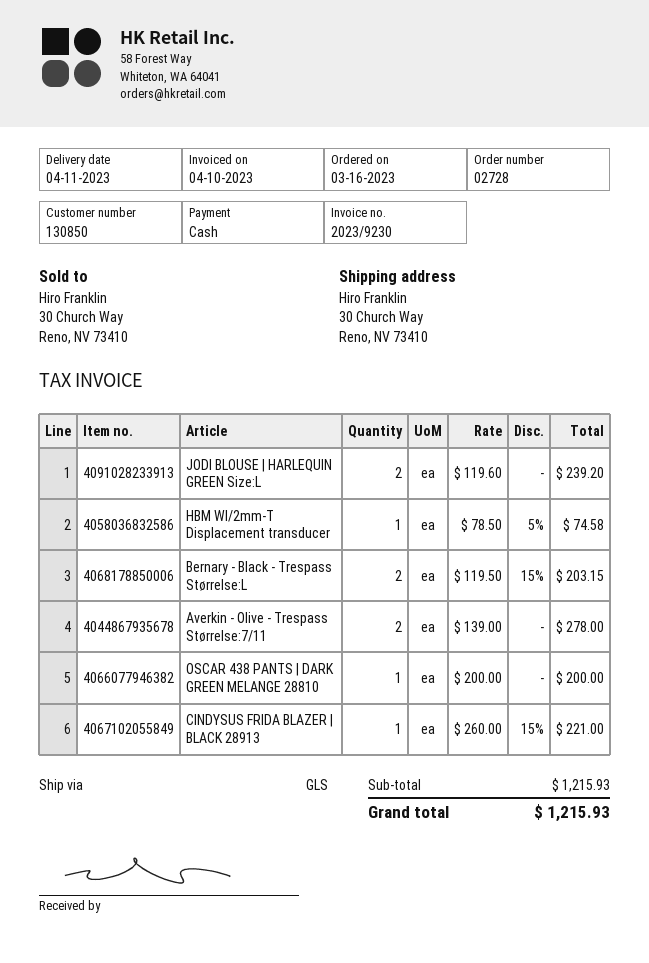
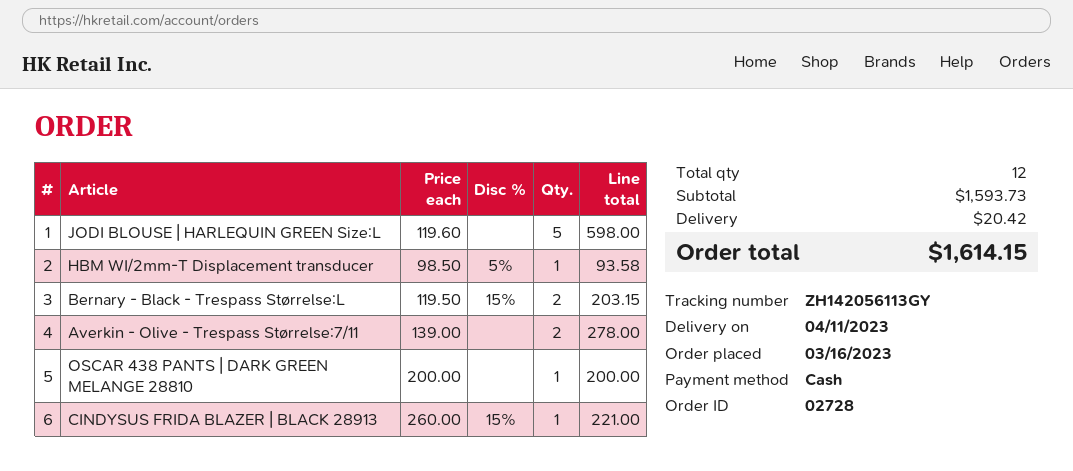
JODI BLOUSE | HARLEQUIN GREEN Size:L: 2 x 119.60 = 239.20 -> 5 x 119.60 = 598.00
HBM WI/2mm-T Displacement transducer: 1 x 78.50 - 5% = 74.58 -> 1 x 98.50 - 5% = 93.58
subtotal: 1215.93 -> 1593.73
shipping: none -> 20.42
total: 1215.93 -> 1614.15

